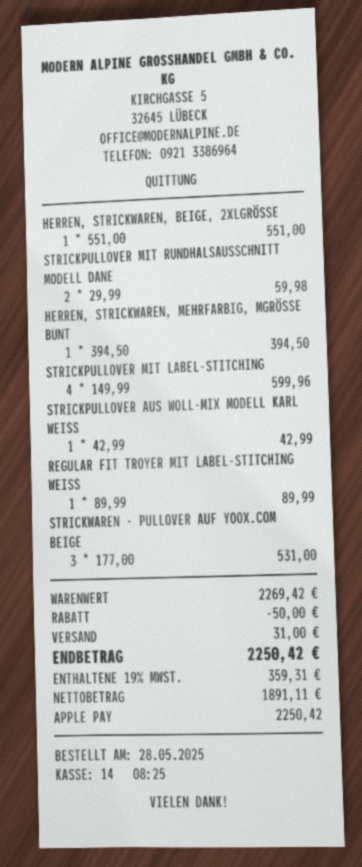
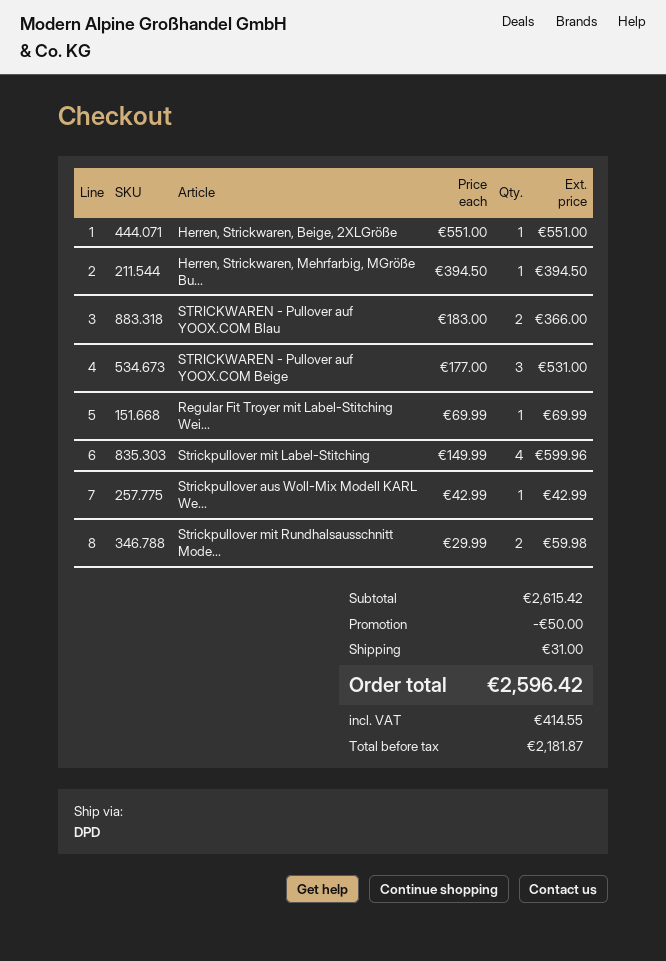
REGULAR FIT TROYER MIT LABEL-STITCHING WEISS: 1 x 89.99 = 89.99 -> 1 x 69.99 = 69.99
STRICKWAREN - Pullover auf YOOX.COM Blau: none -> 2 x 183.00 = 366.00
subtotal: 2269.42 -> 2615.42
net: 1891.11 -> 2181.87
tax: 359.31 -> 414.55
total: 2250.42 -> 2596.42

